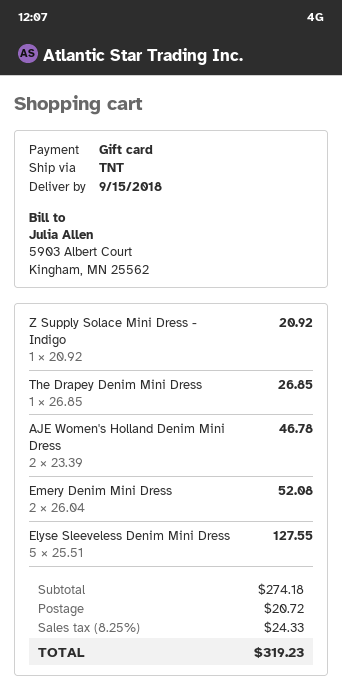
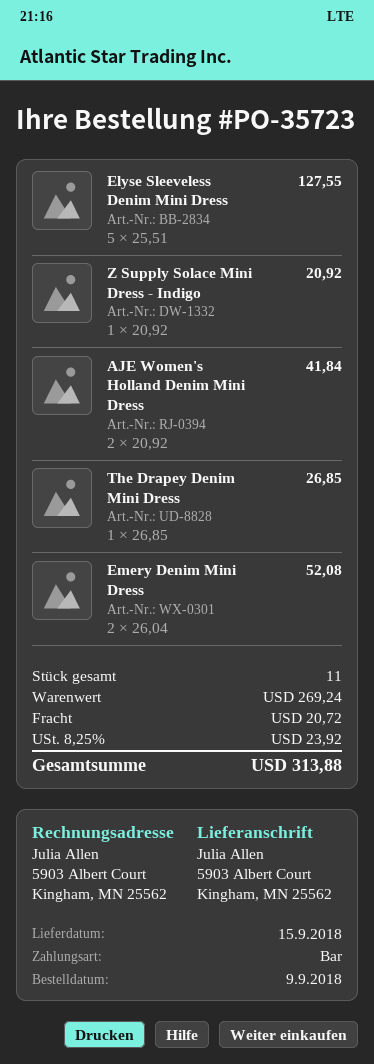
payment method: gift card -> cash
AJE Women's Holland Denim Mini Dress: 2 x 23.39 = 46.78 -> 2 x 20.92 = 41.84
subtotal: 274.18 -> 269.24
tax: 8.25% = 24.33 -> 8.25% = 23.92
total: 319.23 -> 313.88

